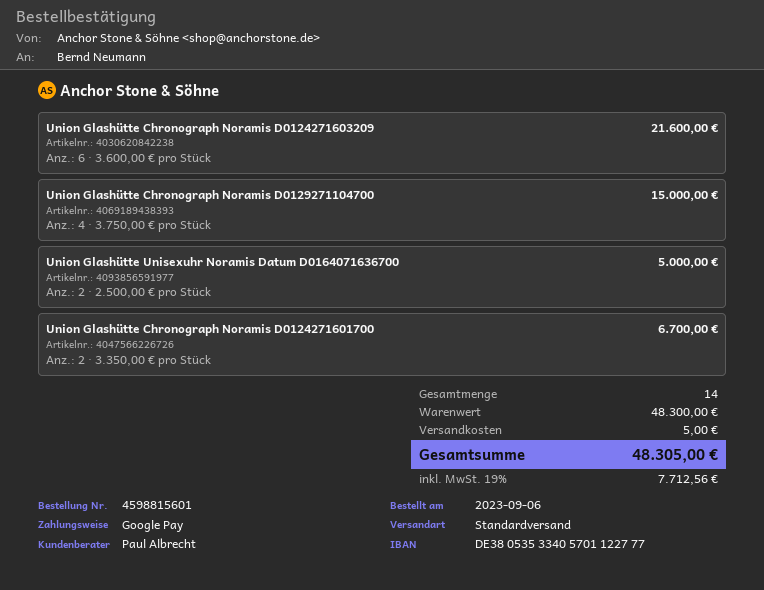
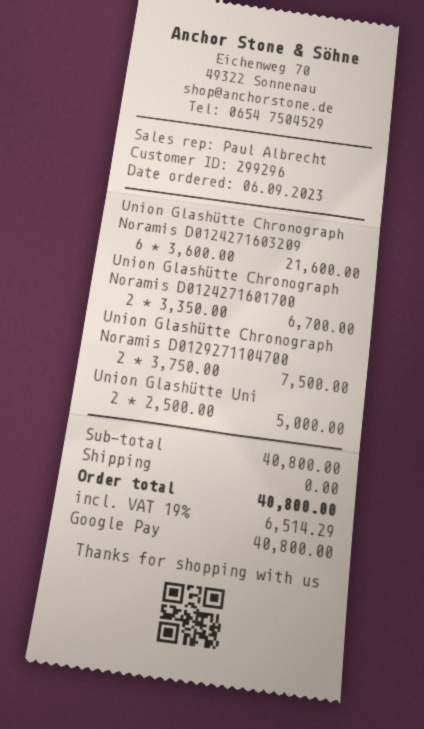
Union Glashütte Chronograph Noramis D0129271104700: 4 x 3750.00 = 15000.00 -> 2 x 3750.00 = 7500.00
subtotal: 48300.00 -> 40800.00
shipping: 5.00 -> 0.00
tax: 19% = 7712.56 -> 19% = 6514.29
total: 48305.00 -> 40800.00

